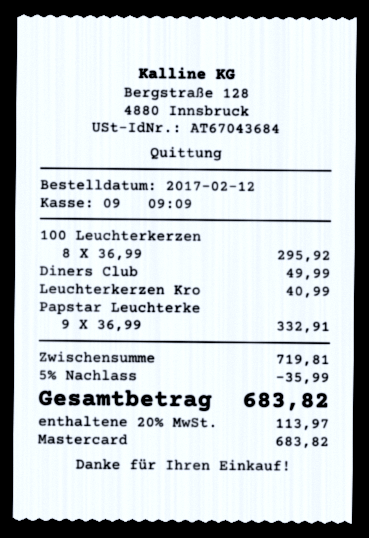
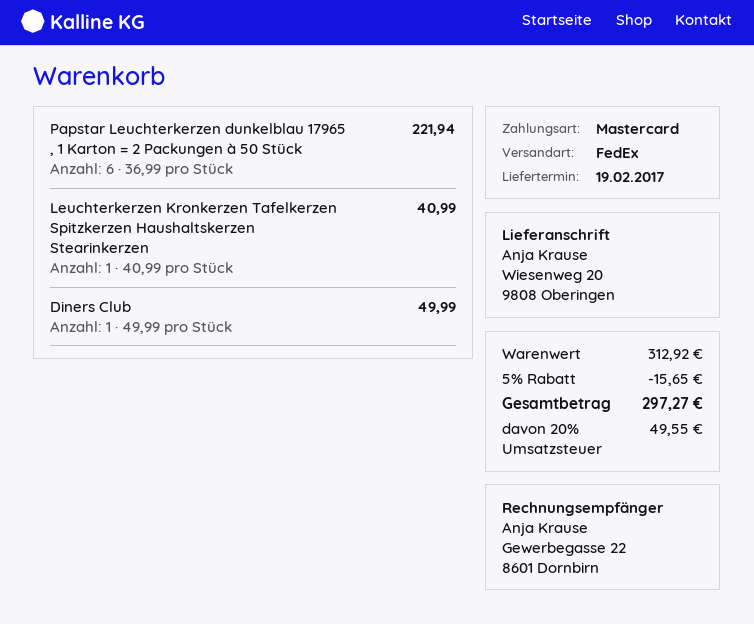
100 Leuchterkerzen: 8 x 36.99 = 295.92 -> none
Papstar Leuchterke: 9 x 36.99 = 332.91 -> 6 x 36.99 = 221.94
subtotal: 719.81 -> 312.92
discount: 5% = 35.99 -> 5% = 15.65
tax: 20% = 113.97 -> 20% = 49.55
total: 683.82 -> 297.27

